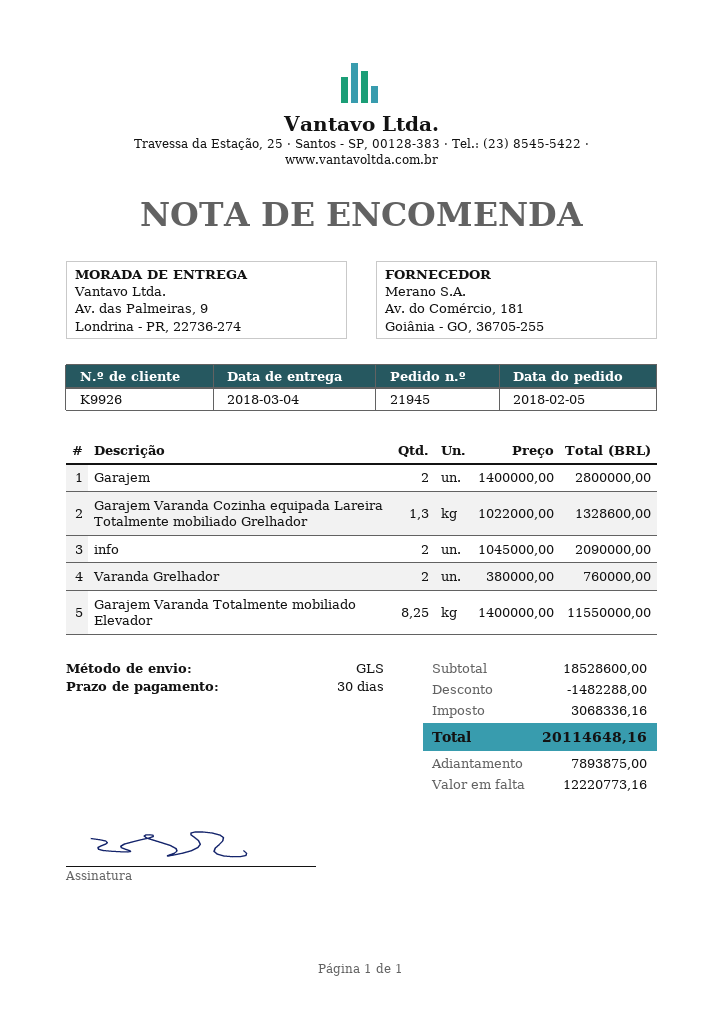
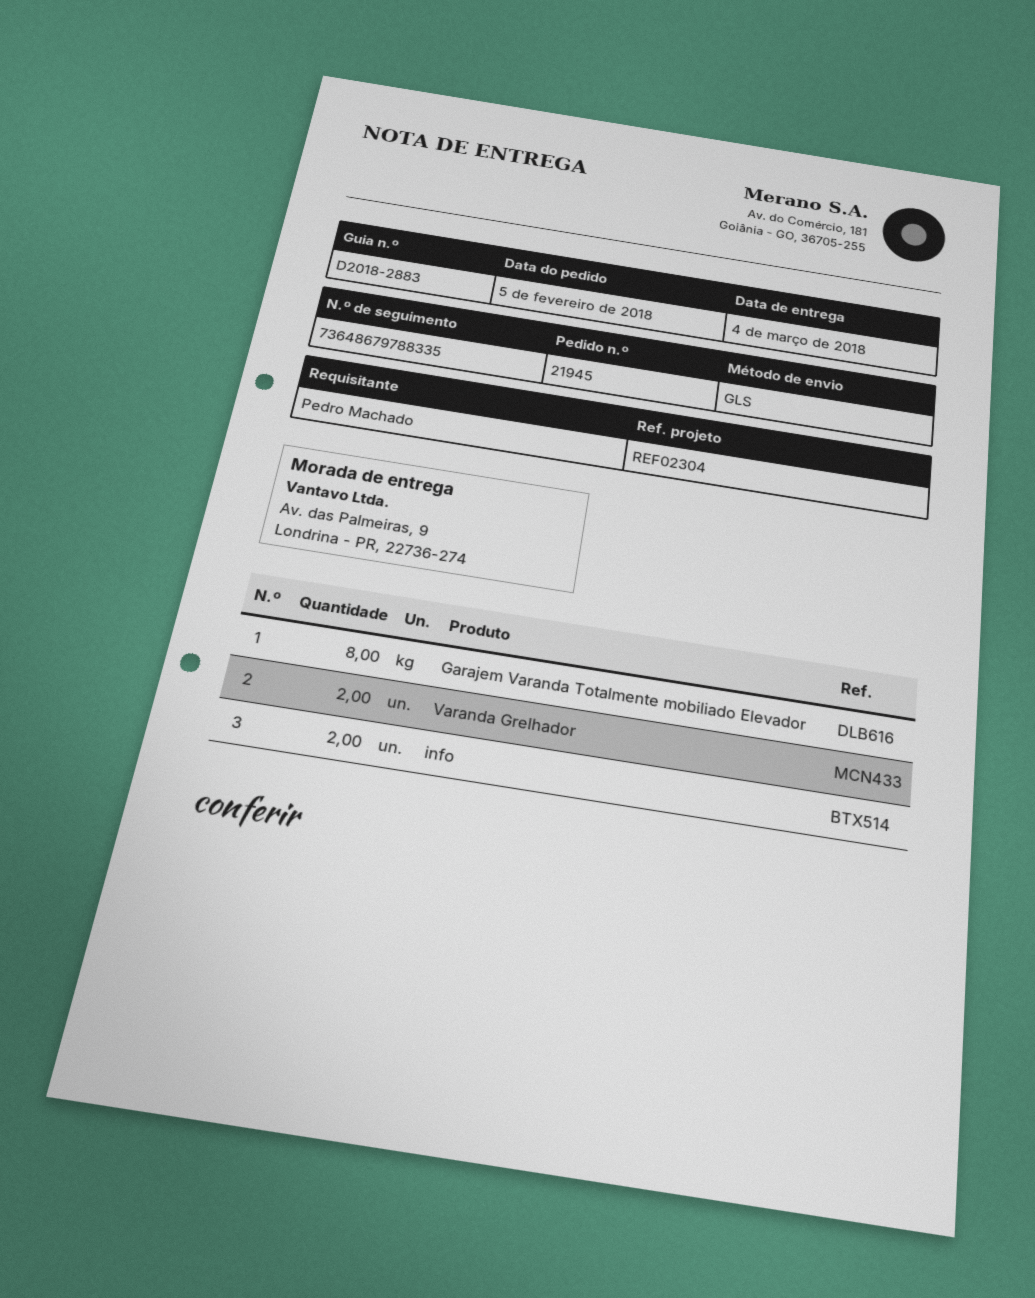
Garajem: 2 -> none
Garajem Varanda Cozinha equipada Lareira Totalmente mobiliado Grelhador: 1.3 -> none
Garajem Varanda Totalmente mobiliado Elevador: 8.25 -> 8

